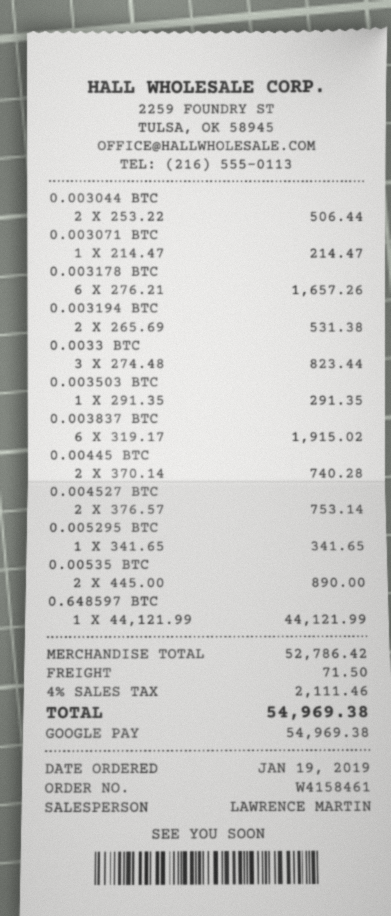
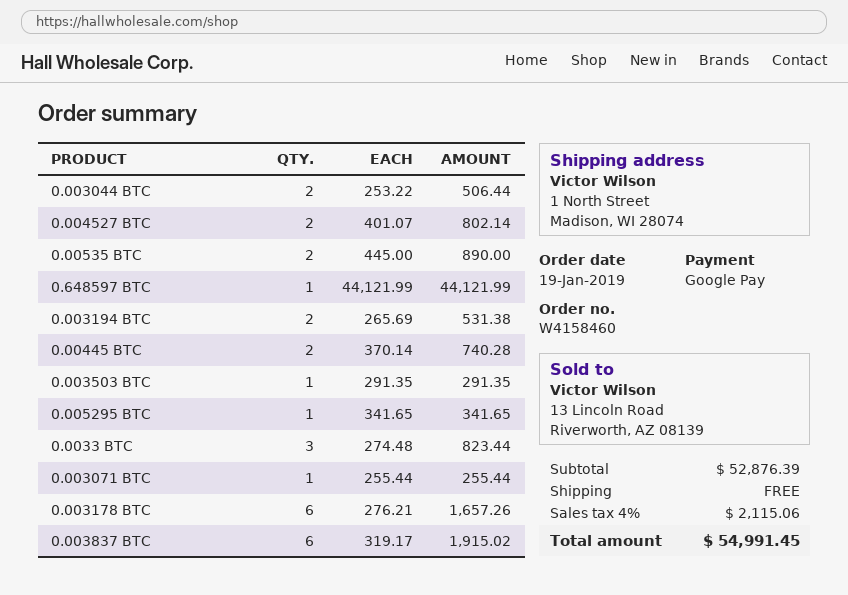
order number: W4158461 -> W4158460
0.003071 BTC: 1 x 214.47 = 214.47 -> 1 x 255.44 = 255.44
0.004527 BTC: 2 x 376.57 = 753.14 -> 2 x 401.07 = 802.14
subtotal: 52786.42 -> 52876.39
shipping: 71.50 -> 0.00
tax: 4% = 2111.46 -> 4% = 2115.06
total: 54969.38 -> 54991.45

